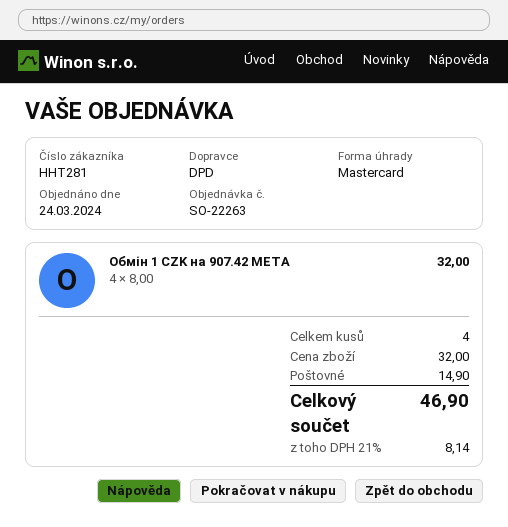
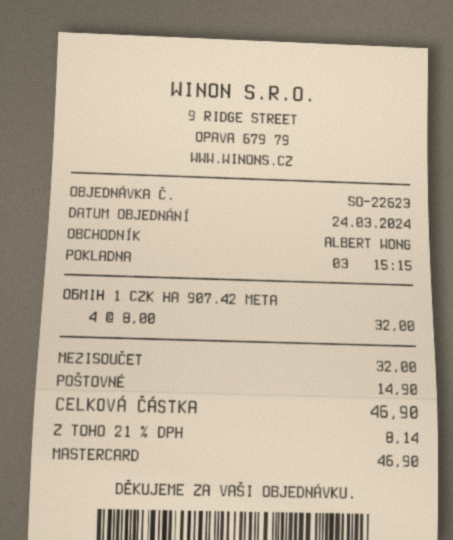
order number: SO-22263 -> SO-22623

